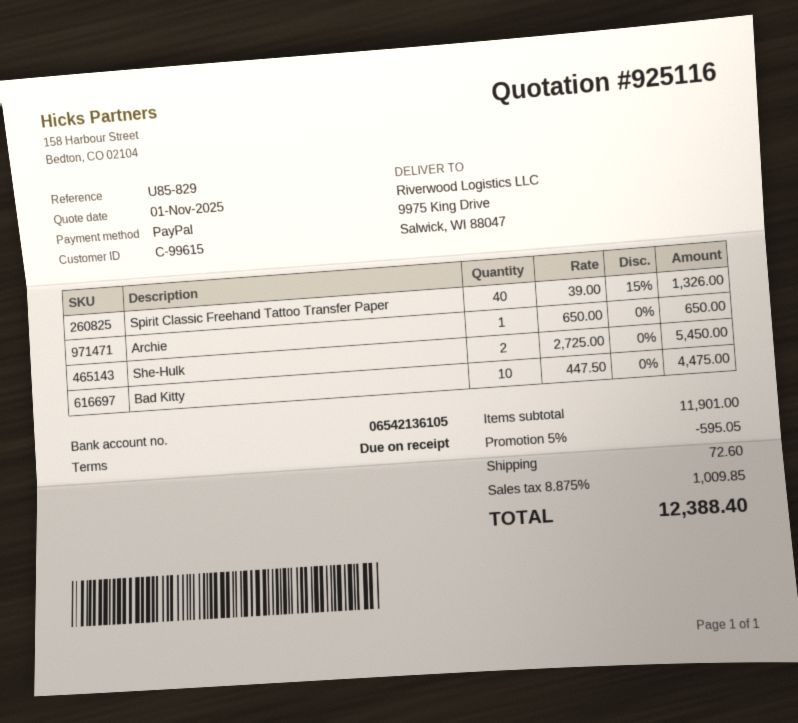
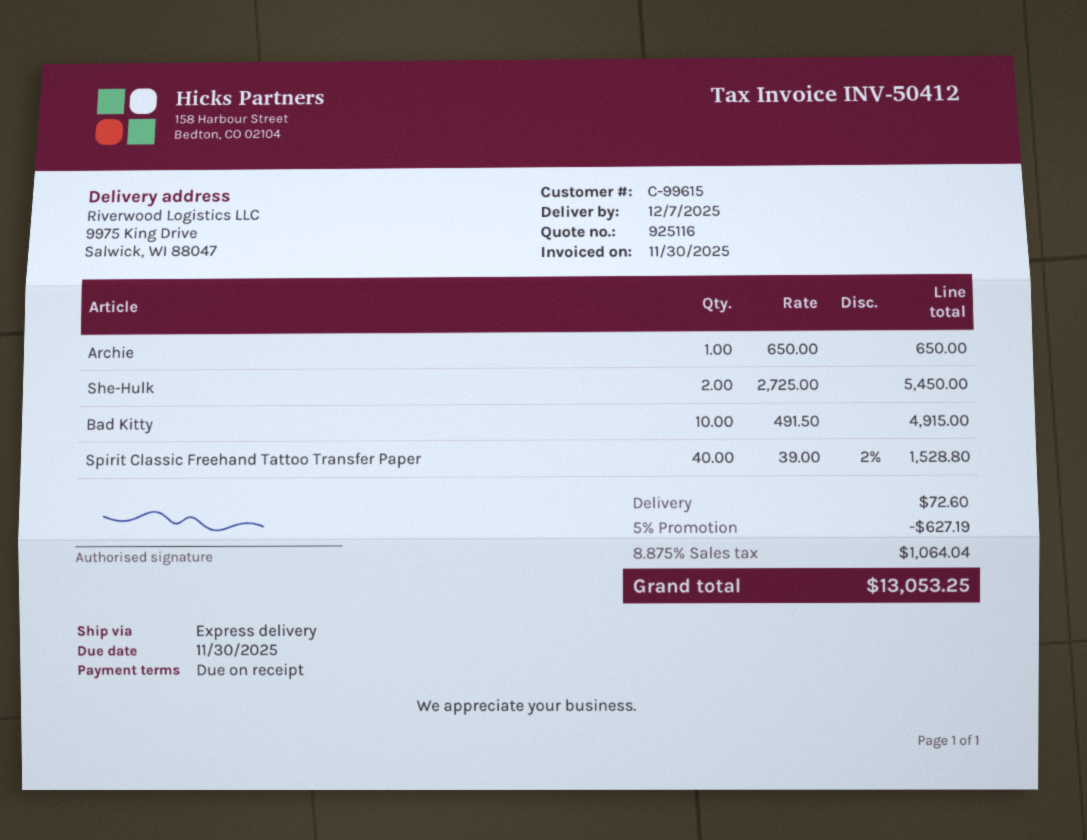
Spirit Classic Freehand Tattoo Transfer Paper: 40 x 39.00 - 15% = 1326.00 -> 40 x 39.00 - 2% = 1528.80
Bad Kitty: 10 x 447.50 = 4475.00 -> 10 x 491.50 = 4915.00
discount: 5% = 595.05 -> 5% = 627.19
tax: 8.875% = 1009.85 -> 8.875% = 1064.04
total: 12388.40 -> 13053.25

